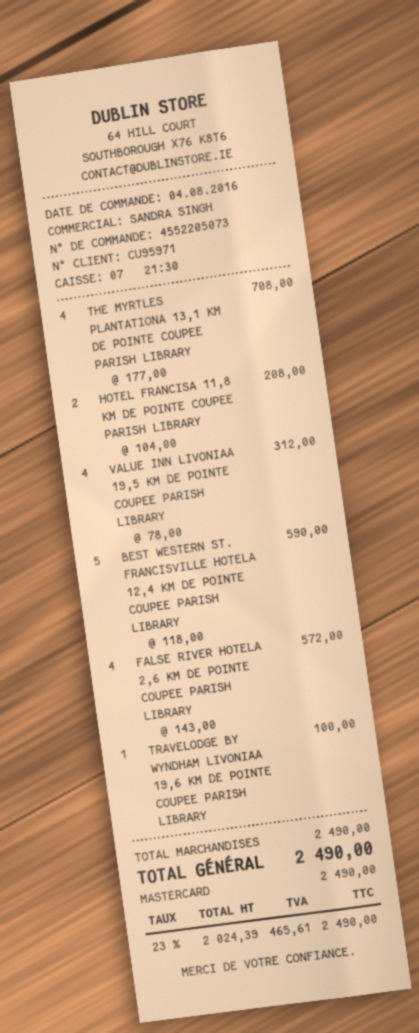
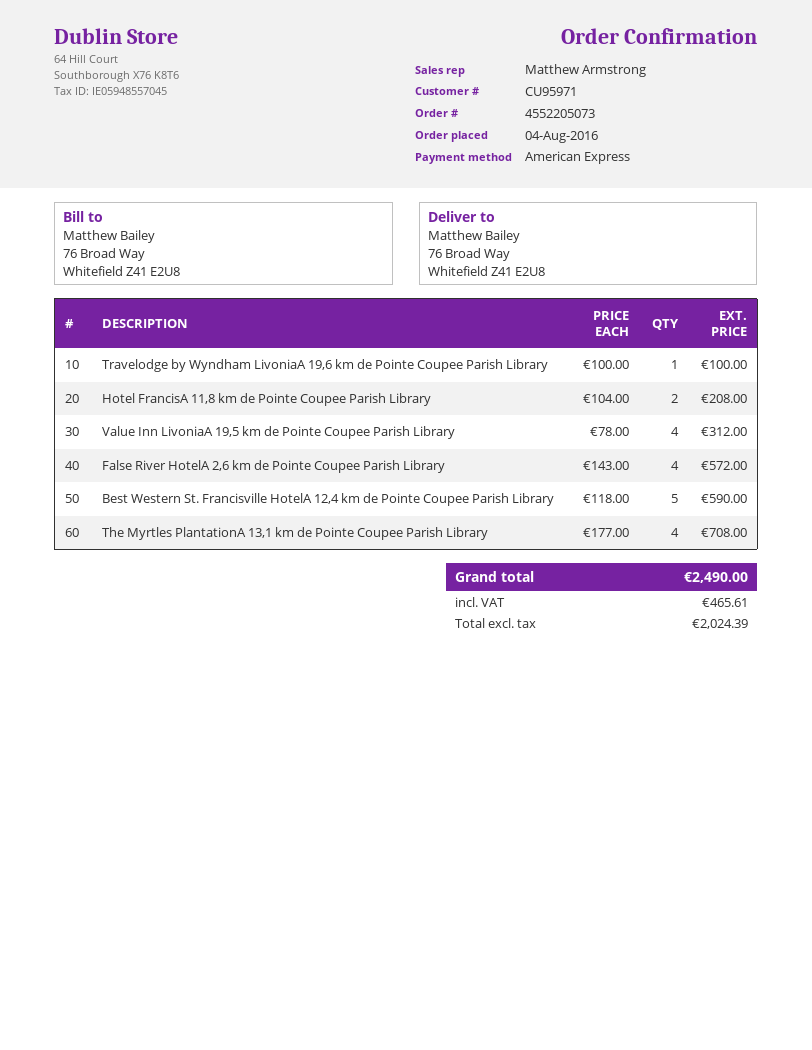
sales rep: SANDRA SINGH -> Matthew Armstrong
payment method: Mastercard -> American Express

